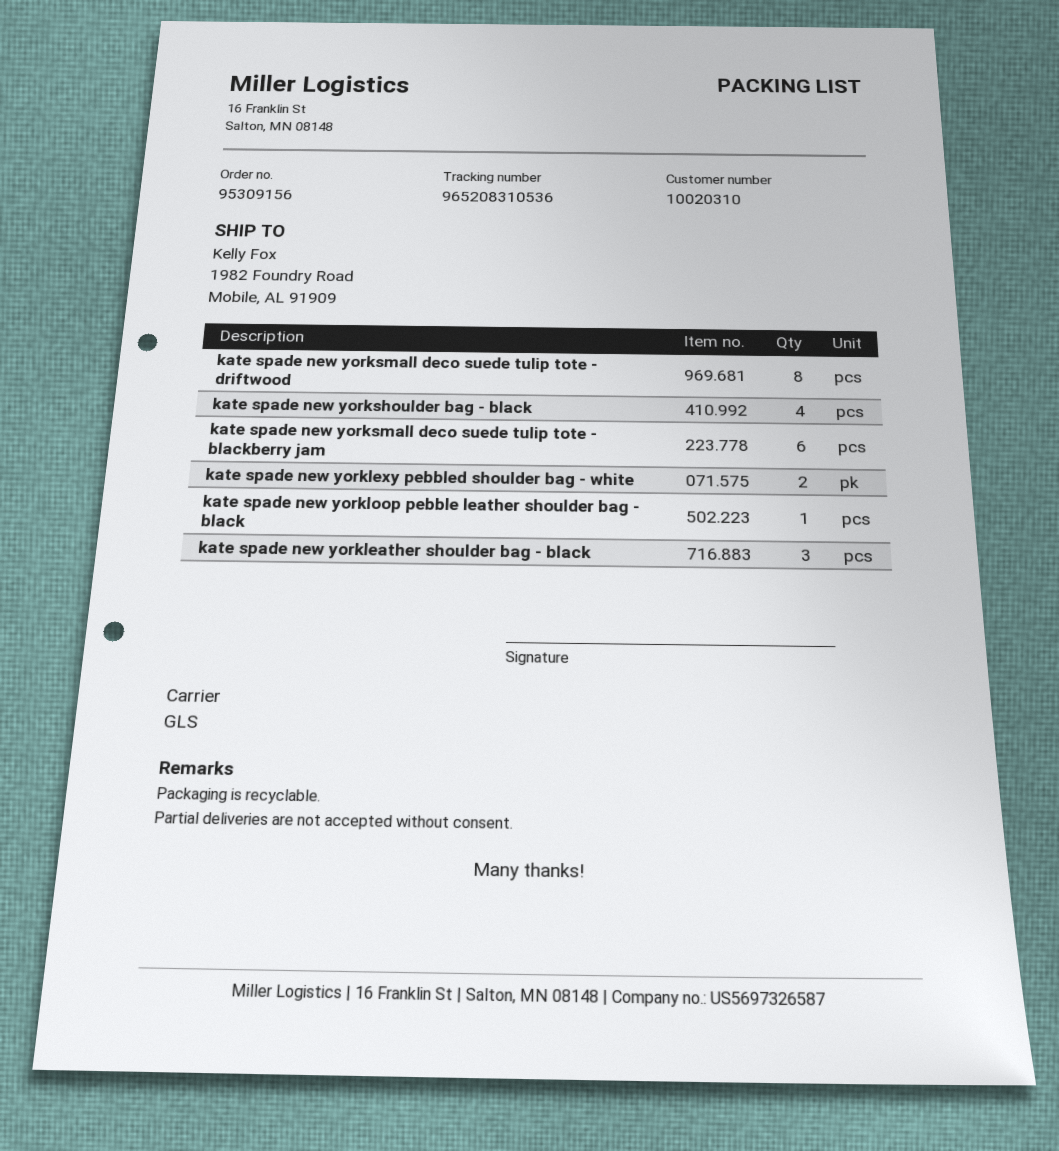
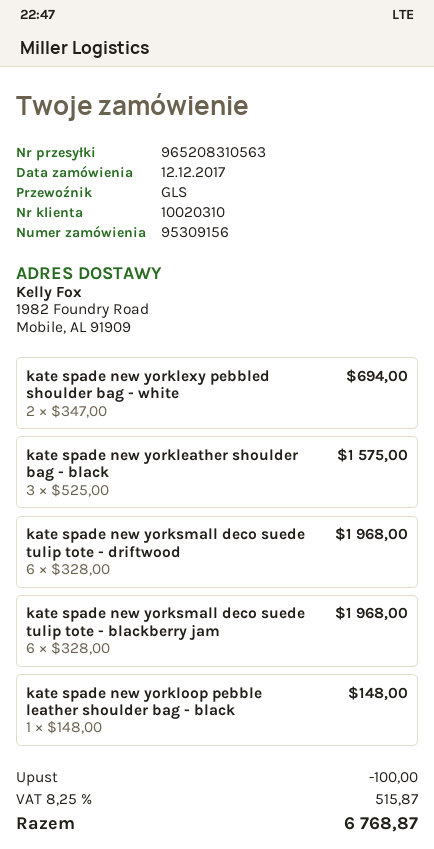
tracking number: 965208310536 -> 965208310563
kate spade new yorksmall deco suede tulip tote - driftwood: 8 -> 6
kate spade new yorkshoulder bag - black: 4 -> none

